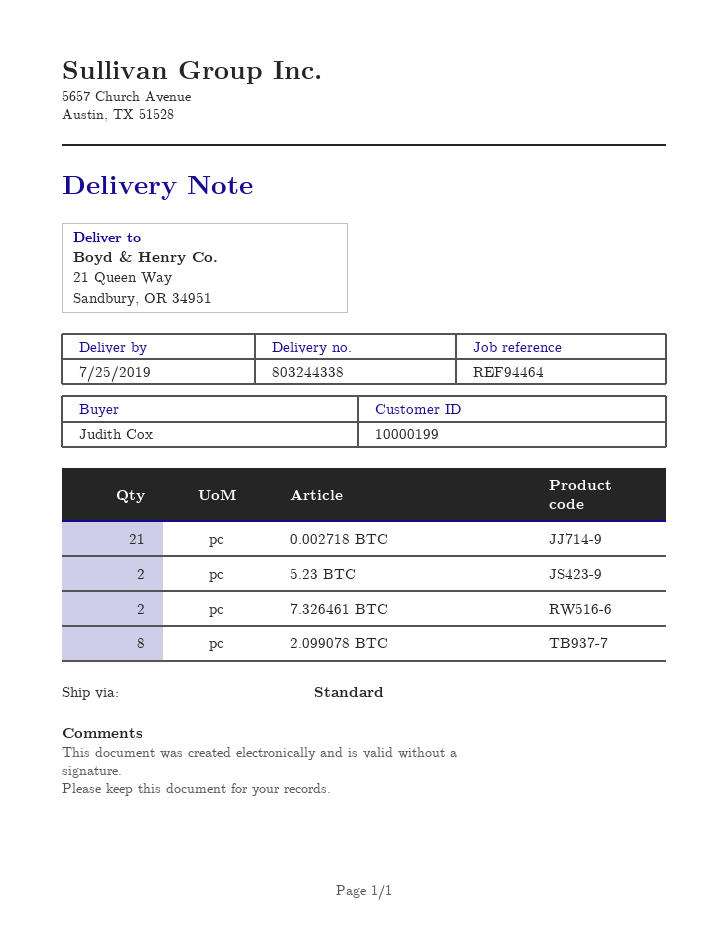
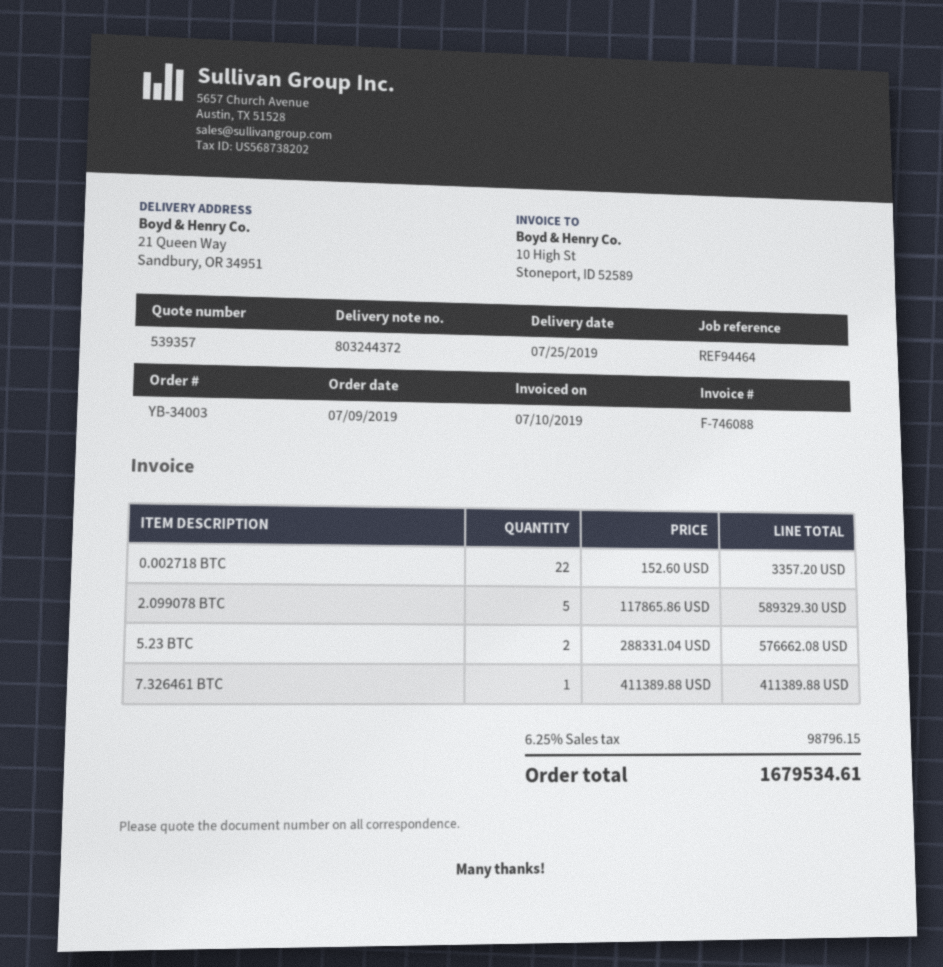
delivery note number: 803244338 -> 803244372
0.002718 BTC: 21 -> 22
7.326461 BTC: 2 -> 1
2.099078 BTC: 8 -> 5

